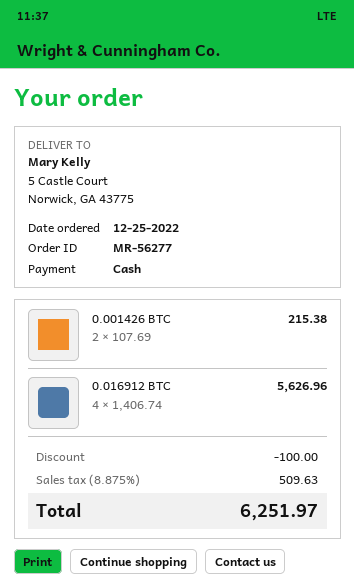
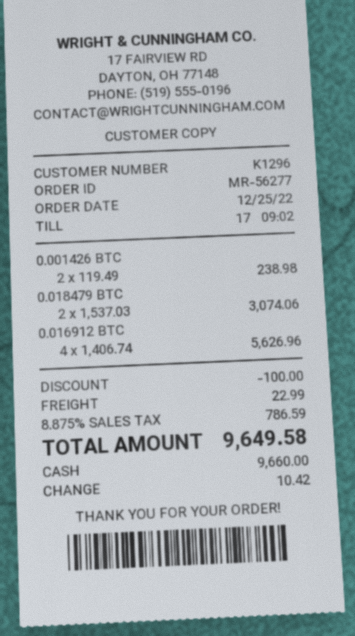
0.001426 BTC: 2 x 107.69 = 215.38 -> 2 x 119.49 = 238.98
0.018479 BTC: none -> 2 x 1537.03 = 3074.06
shipping: none -> 22.99
tax: 8.875% = 509.63 -> 8.875% = 786.59
total: 6251.97 -> 9649.58

